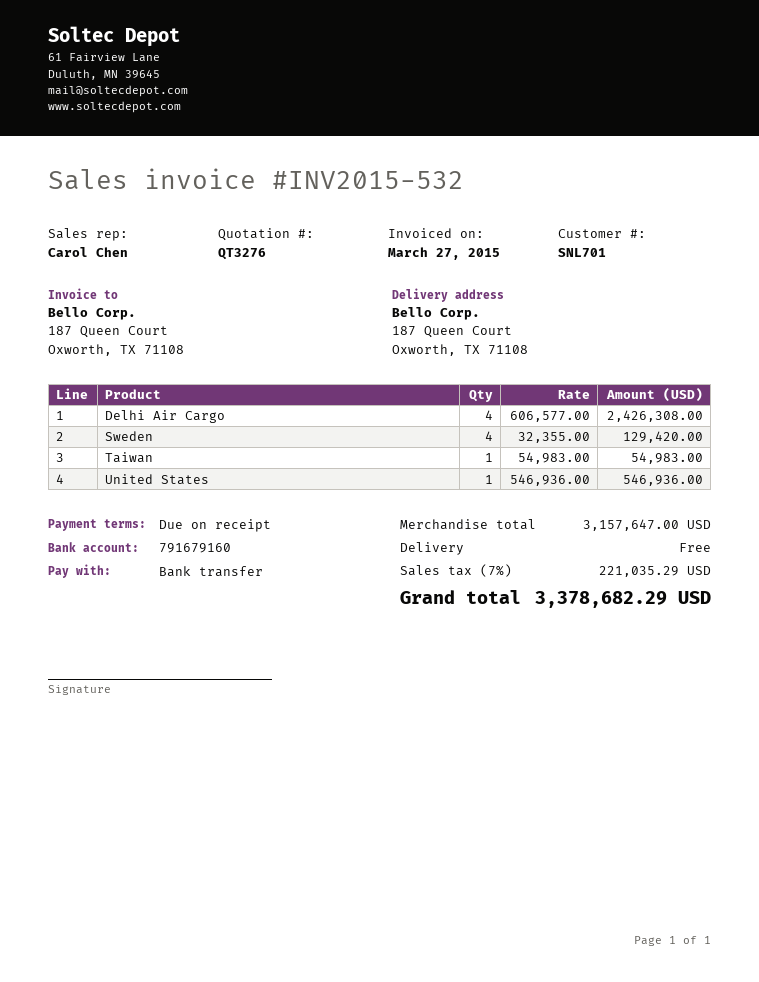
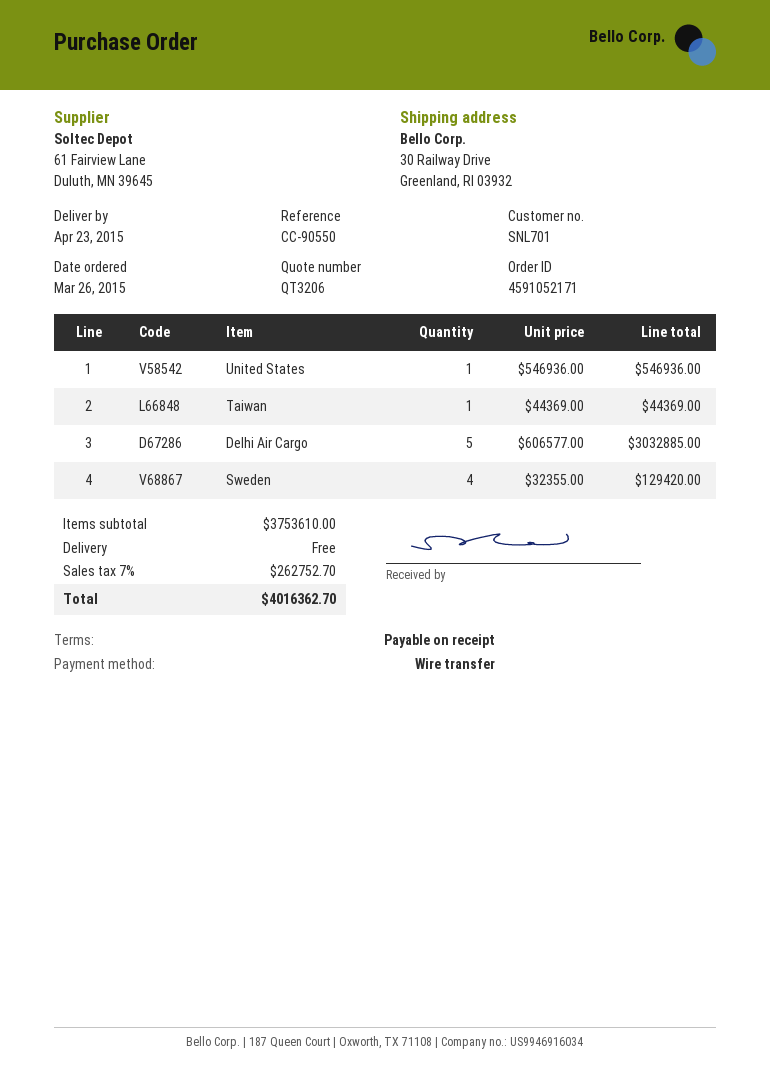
quote number: QT3276 -> QT3206
ship to: 187 Queen Court, Oxworth, TX 71108 -> 30 Railway Drive, Greenland, RI 03932
Delhi Air Cargo: 4 x 606577.00 = 2426308.00 -> 5 x 606577.00 = 3032885.00
Taiwan: 1 x 54983.00 = 54983.00 -> 1 x 44369.00 = 44369.00
subtotal: 3157647.00 -> 3753610.00
tax: 7% = 221035.29 -> 7% = 262752.70
total: 3378682.29 -> 4016362.70

